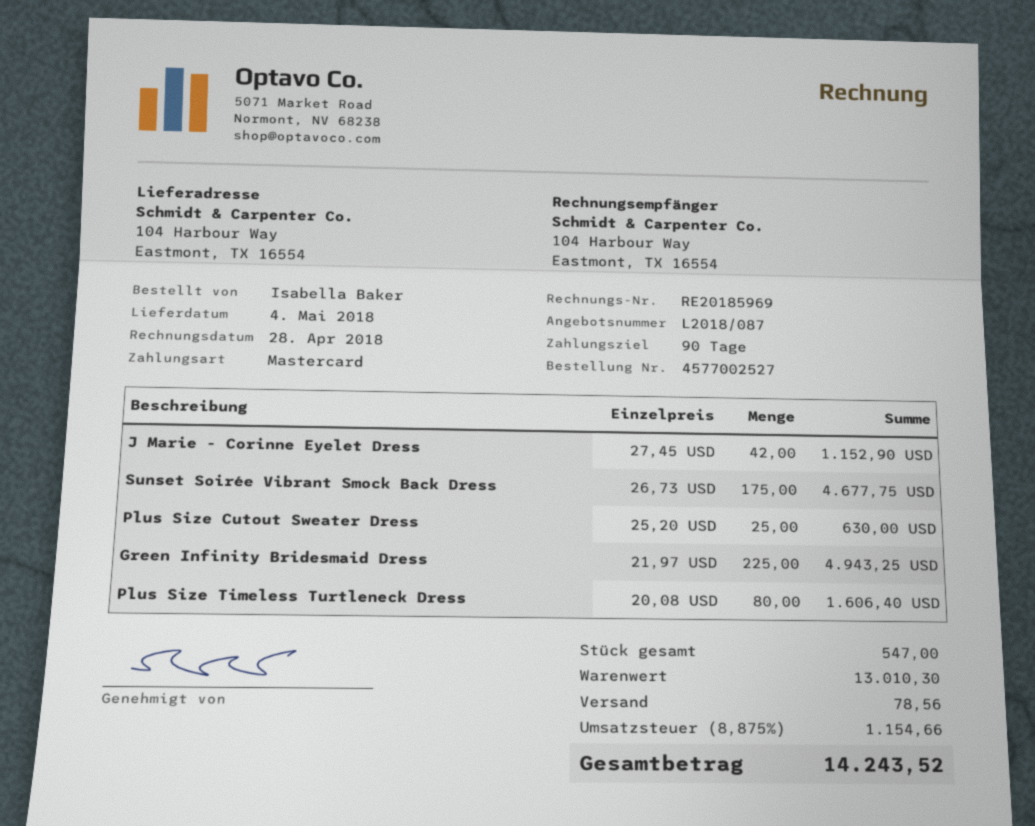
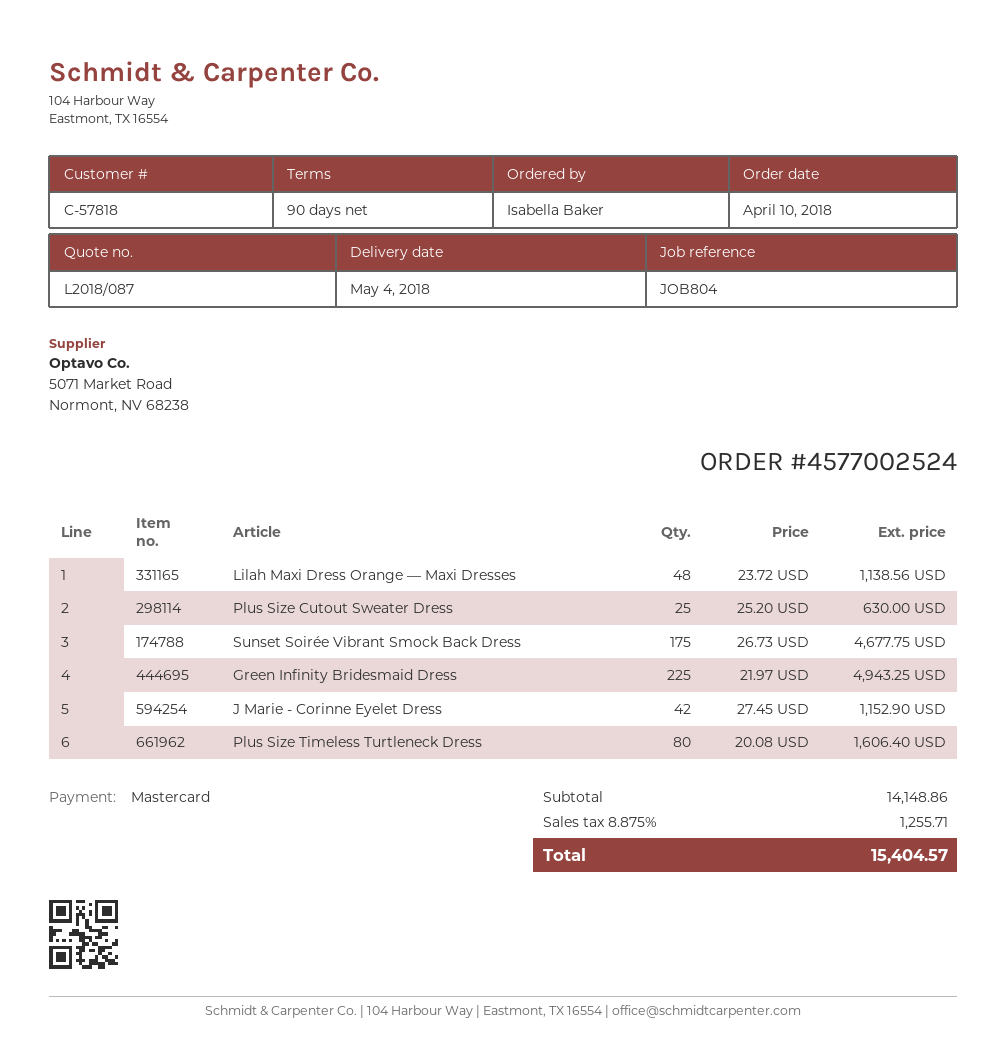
order number: 4577002527 -> 4577002524
Lilah Maxi Dress Orange — Maxi Dresses: none -> 48 x 23.72 = 1138.56
subtotal: 13010.30 -> 14148.86
shipping: 78.56 -> none
tax: 8.875% = 1154.66 -> 8.875% = 1255.71
total: 14243.52 -> 15404.57

